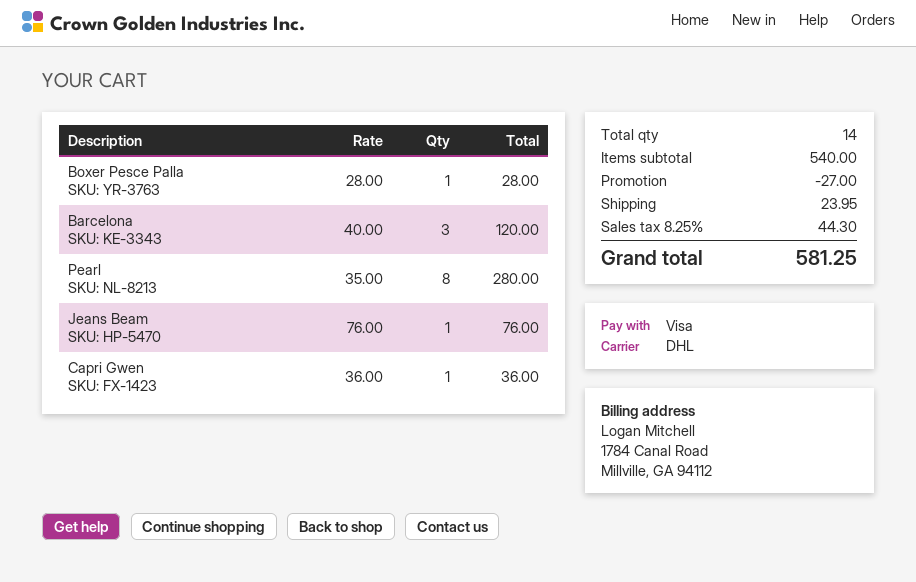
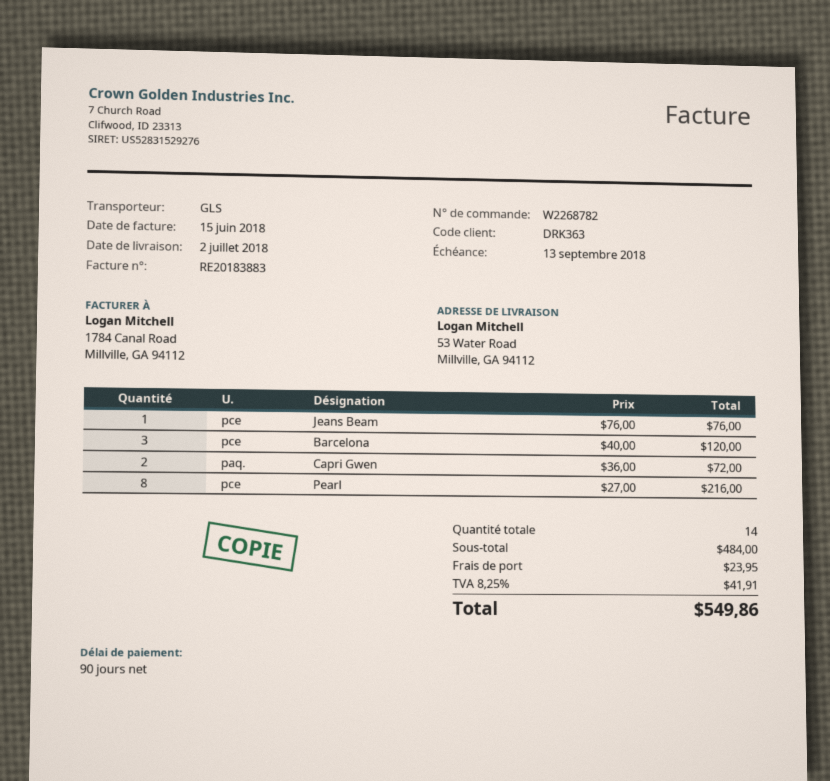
shipping method: DHL -> GLS
Boxer Pesce Palla: 1 x 28.00 = 28.00 -> none
Pearl: 8 x 35.00 = 280.00 -> 8 x 27.00 = 216.00
Capri Gwen: 1 x 36.00 = 36.00 -> 2 x 36.00 = 72.00
subtotal: 540.00 -> 484.00
discount: 27.00 -> none
tax: 8.25% = 44.30 -> 8.25% = 41.91
total: 581.25 -> 549.86

